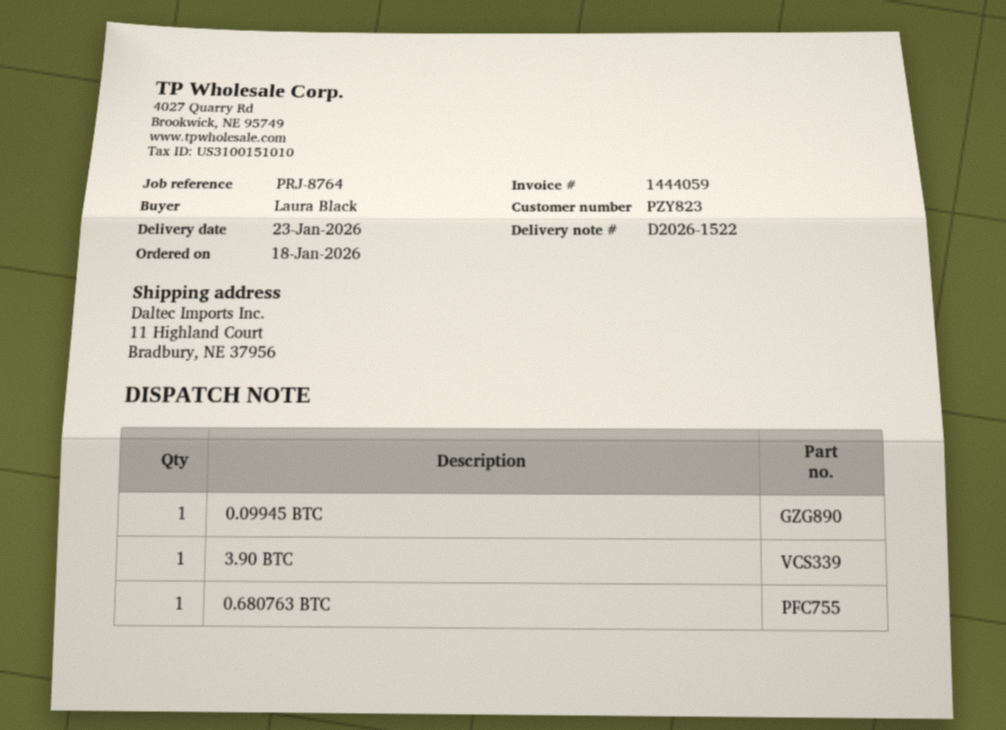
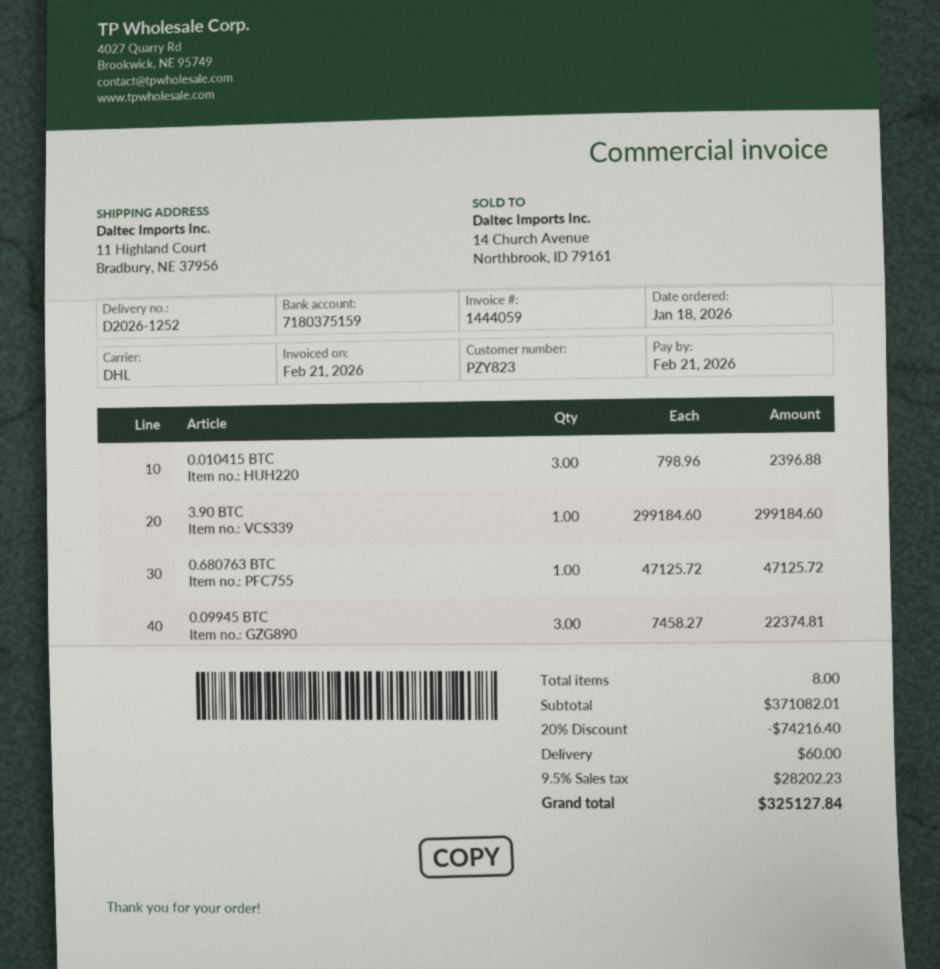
delivery note number: D2026-1522 -> D2026-1252
0.09945 BTC: 1 -> 3
0.010415 BTC: none -> 3

